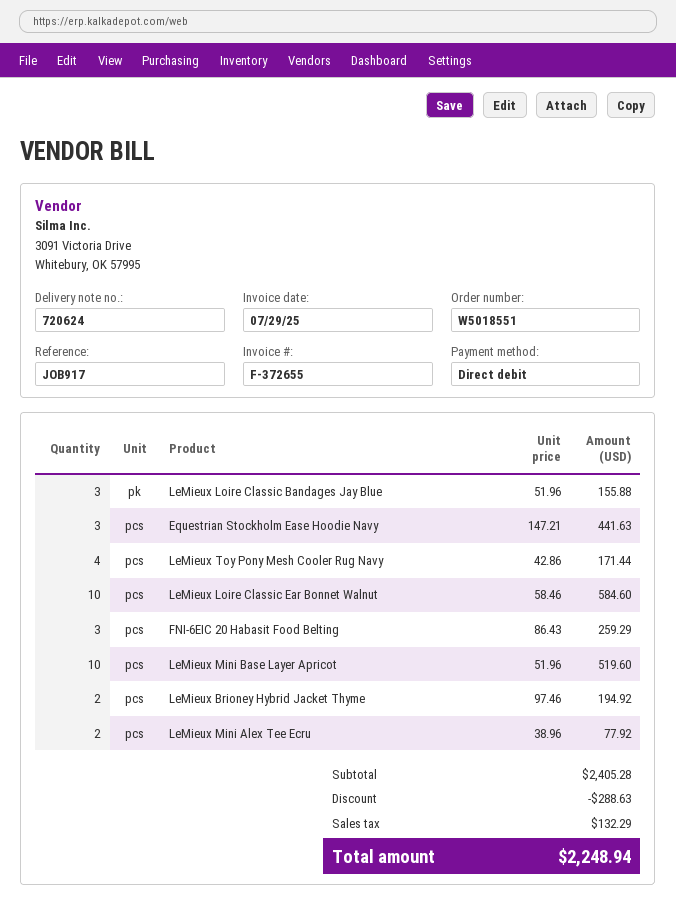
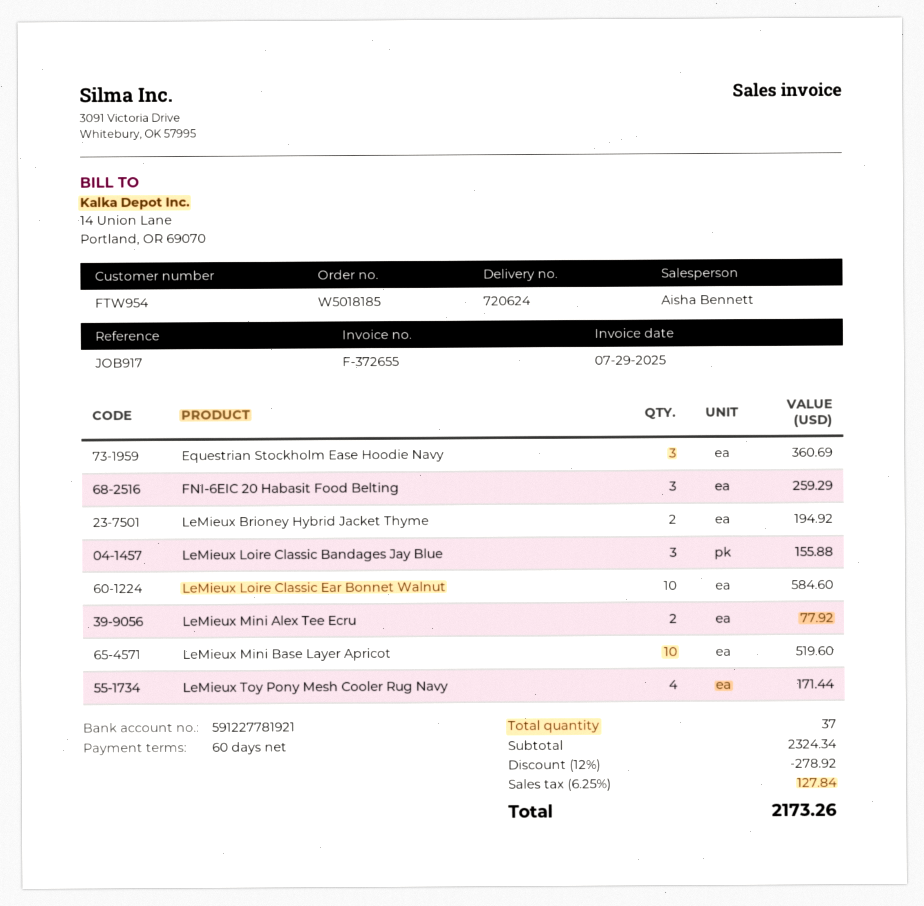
order number: W5018551 -> W5018185
Equestrian Stockholm Ease Hoodie Navy: 3 for 441.63 -> 3 for 360.69
subtotal: 2405.28 -> 2324.34
discount: 288.63 -> 278.92
tax: 132.29 -> 127.84
total: 2248.94 -> 2173.26

